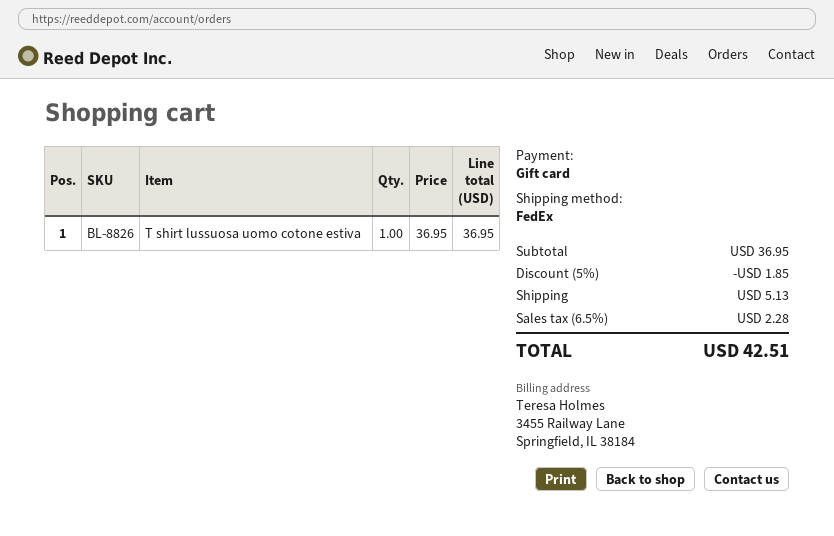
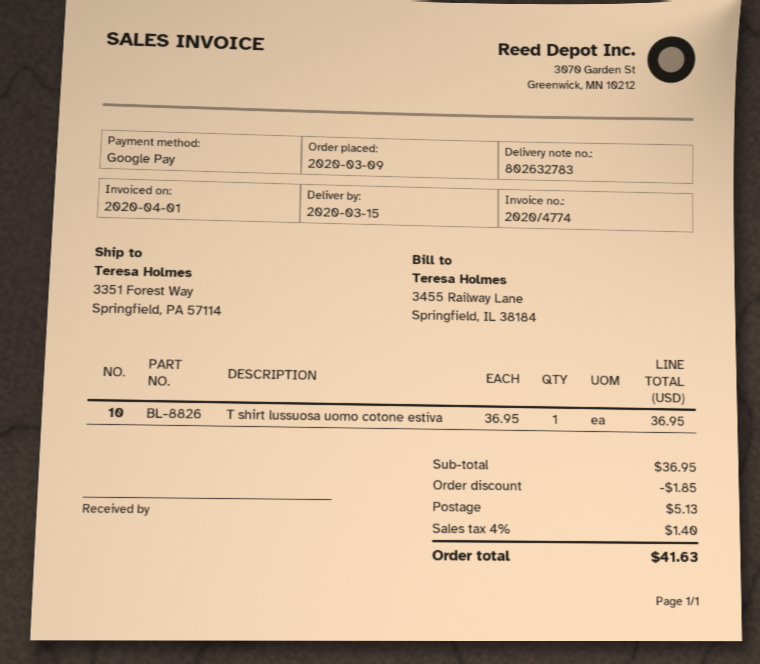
payment method: gift card -> Google Pay
tax: 6.5% = 2.28 -> 4% = 1.40
total: 42.51 -> 41.63

